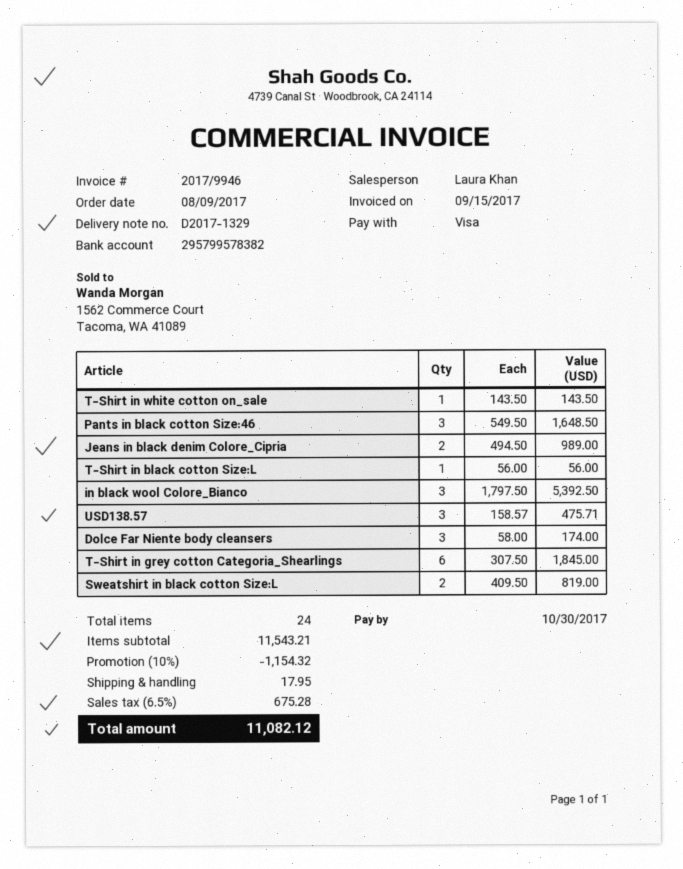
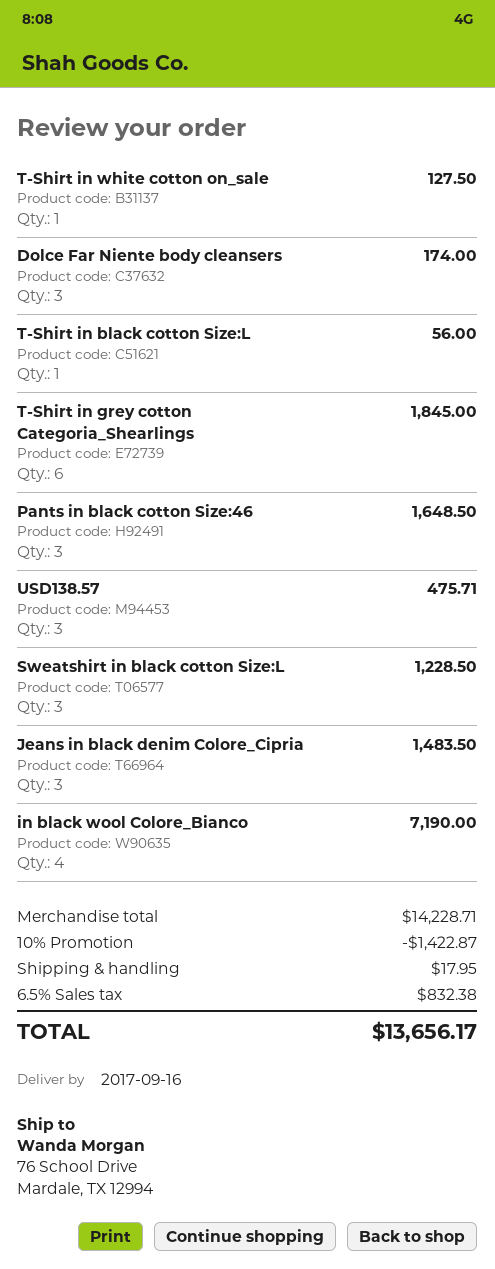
T-Shirt in white cotton on_sale: 1 for 143.50 -> 1 for 127.50
Jeans in black denim Colore_Cipria: 2 for 989.00 -> 3 for 1483.50
in black wool Colore_Bianco: 3 for 5392.50 -> 4 for 7190.00
Sweatshirt in black cotton Size:L: 2 for 819.00 -> 3 for 1228.50
subtotal: 11543.21 -> 14228.71
discount: 10% = 1154.32 -> 10% = 1422.87
tax: 6.5% = 675.28 -> 6.5% = 832.38
total: 11082.12 -> 13656.17

